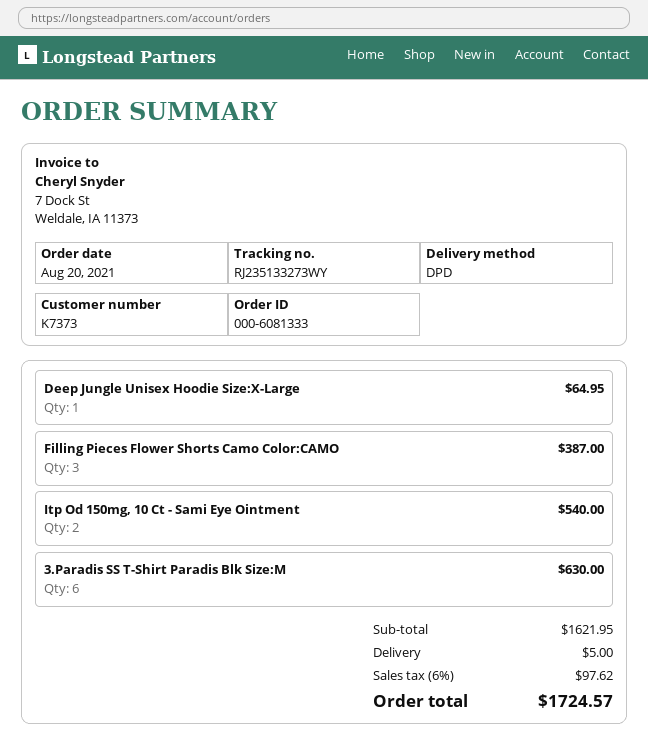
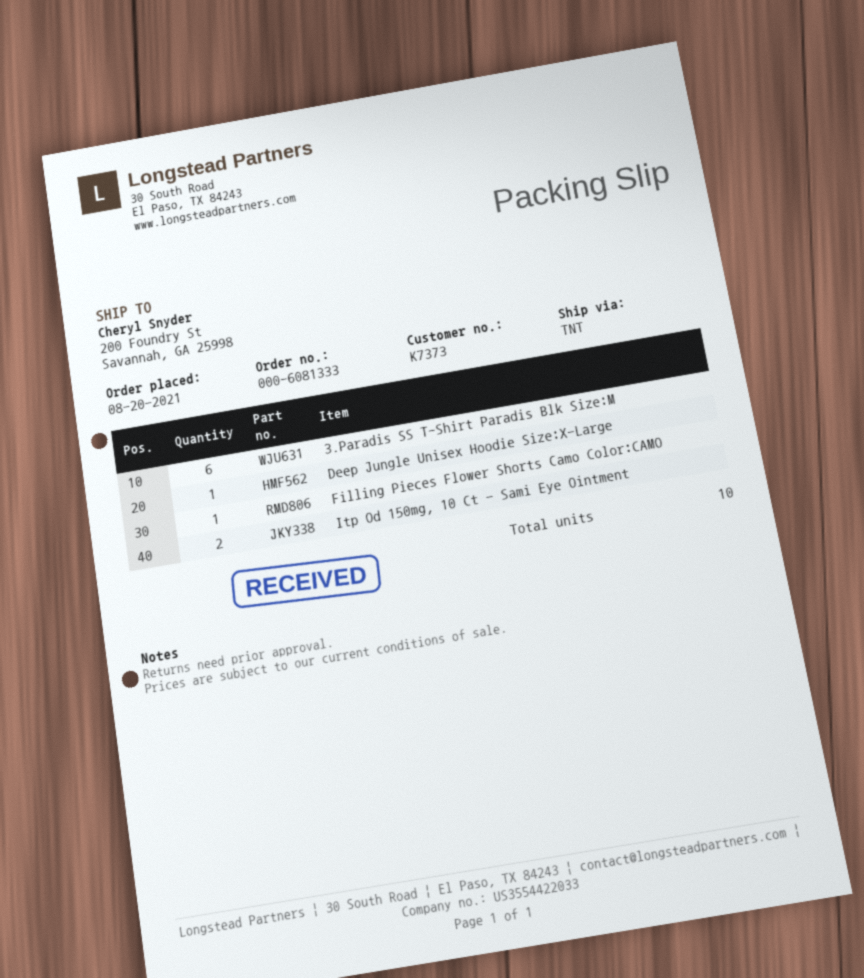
shipping method: DPD -> TNT
Filling Pieces Flower Shorts Camo Color:CAMO: 3 -> 1

